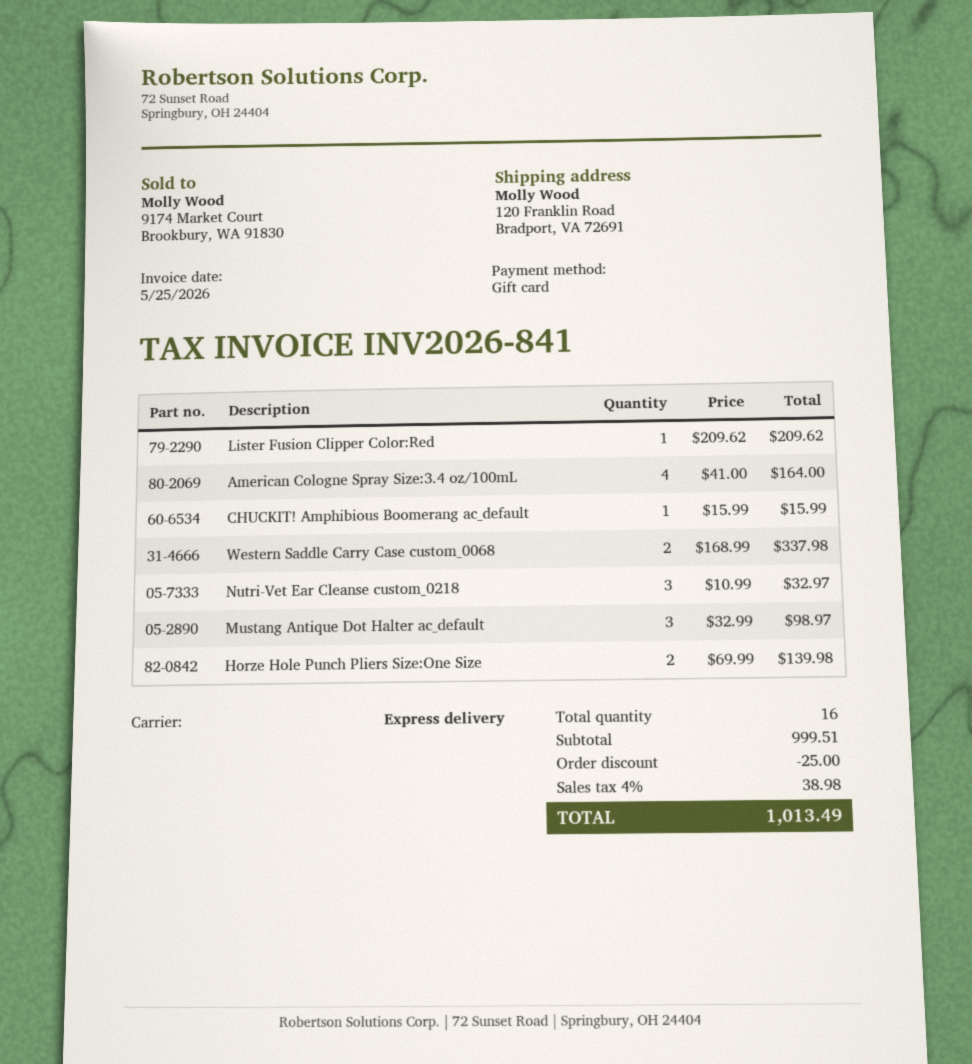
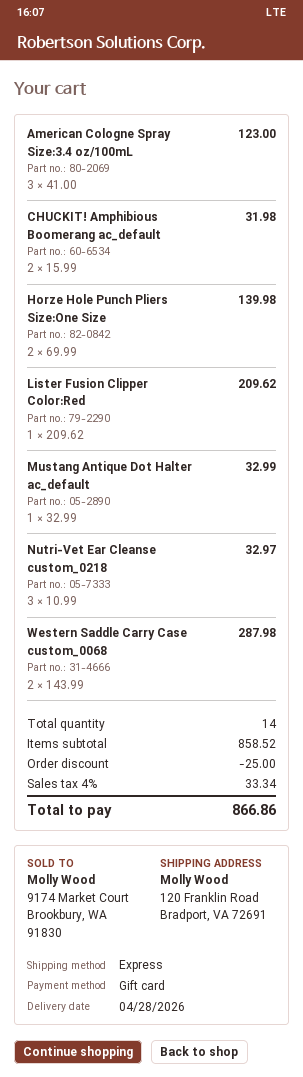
American Cologne Spray Size:3.4 oz/100mL: 4 x 41.00 = 164.00 -> 3 x 41.00 = 123.00
CHUCKIT! Amphibious Boomerang ac_default: 1 x 15.99 = 15.99 -> 2 x 15.99 = 31.98
Western Saddle Carry Case custom_0068: 2 x 168.99 = 337.98 -> 2 x 143.99 = 287.98
Mustang Antique Dot Halter ac_default: 3 x 32.99 = 98.97 -> 1 x 32.99 = 32.99
total quantity: 16 -> 14
subtotal: 999.51 -> 858.52
tax: 4% = 38.98 -> 4% = 33.34
total: 1013.49 -> 866.86

